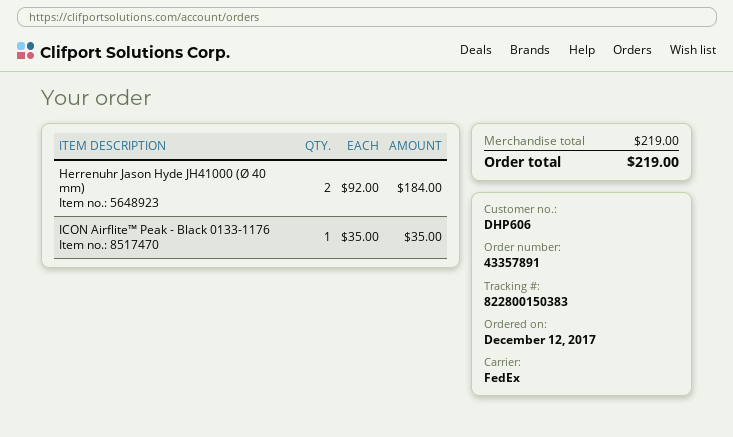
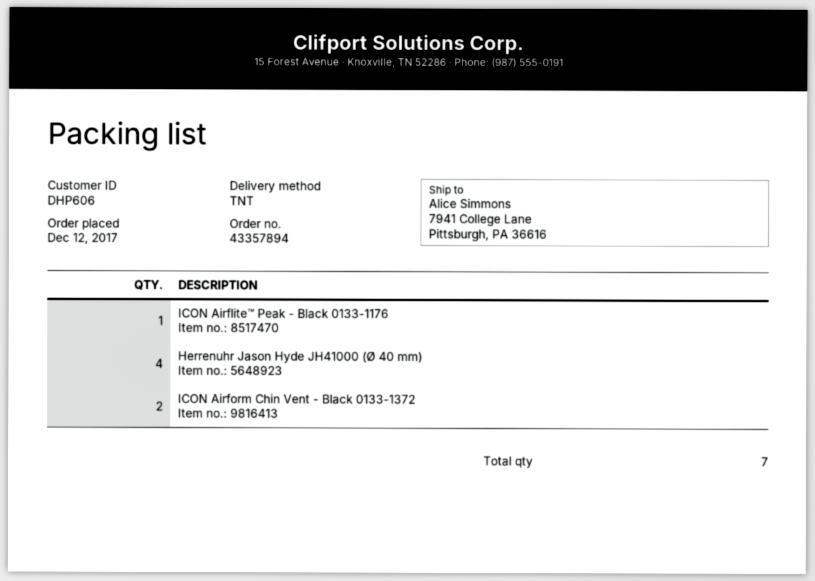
order number: 43357891 -> 43357894
shipping method: FedEx -> TNT
Herrenuhr Jason Hyde JH41000 (Ø 40 mm): 2 -> 4
ICON Airform Chin Vent - Black 0133-1372: none -> 2

